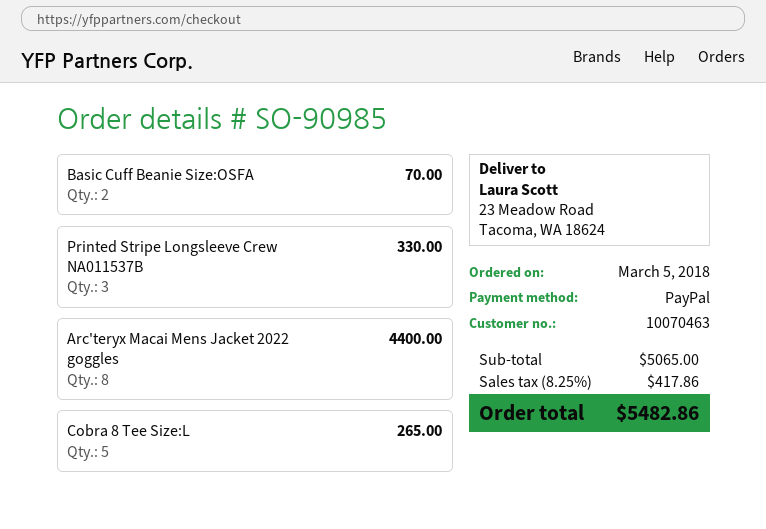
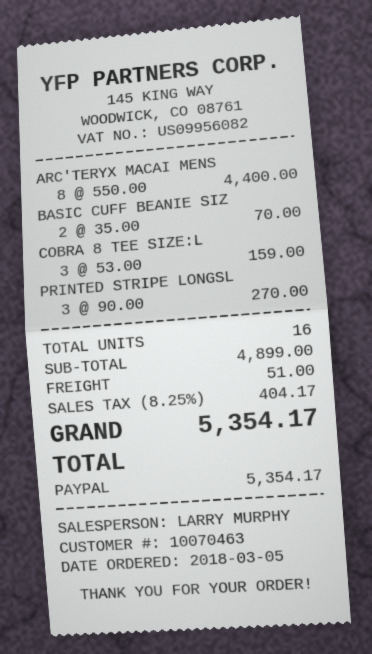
Printed Stripe Longsleeve Crew NA011537B: 3 for 330.00 -> 3 for 270.00
Cobra 8 Tee Size:L: 5 for 265.00 -> 3 for 159.00
subtotal: 5065.00 -> 4899.00
shipping: none -> 51.00
tax: 8.25% = 417.86 -> 8.25% = 404.17
total: 5482.86 -> 5354.17

